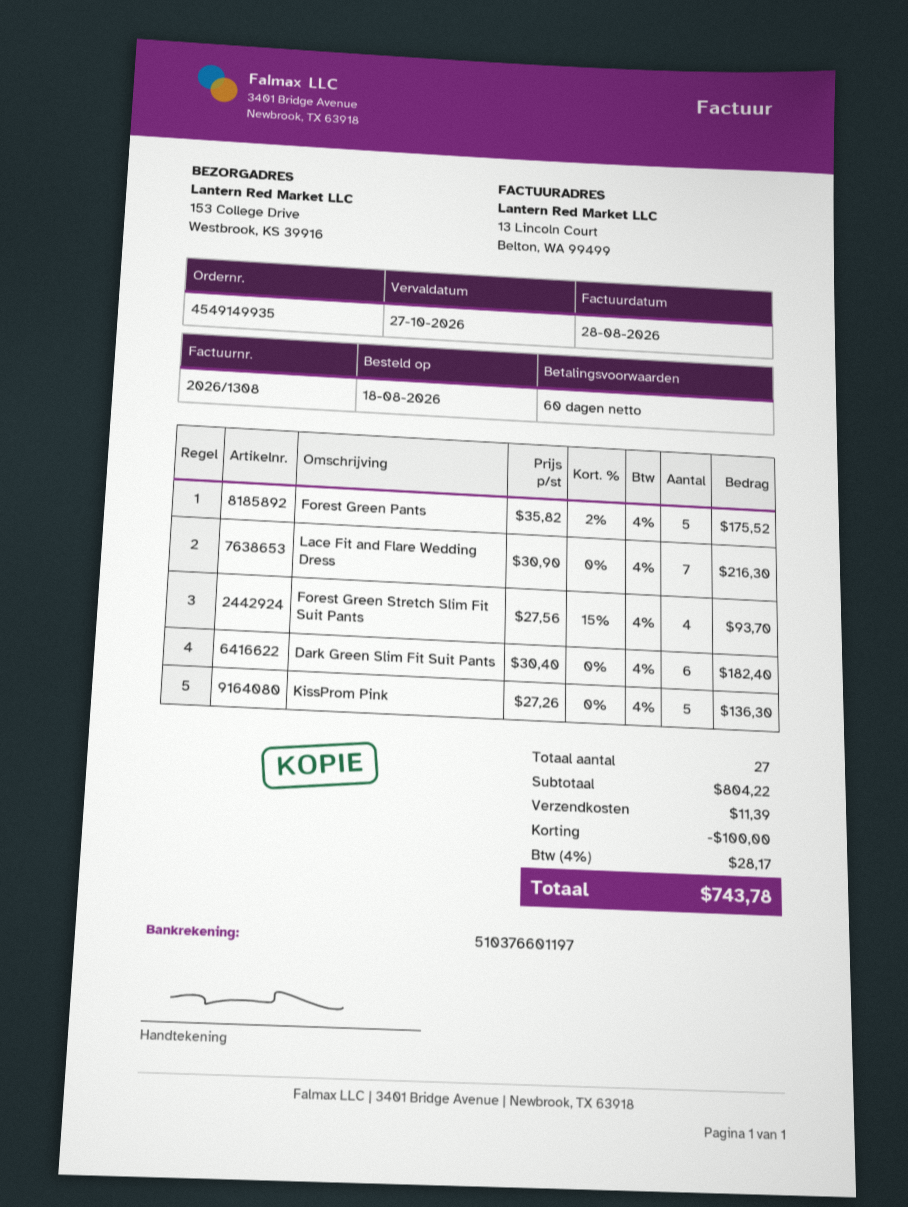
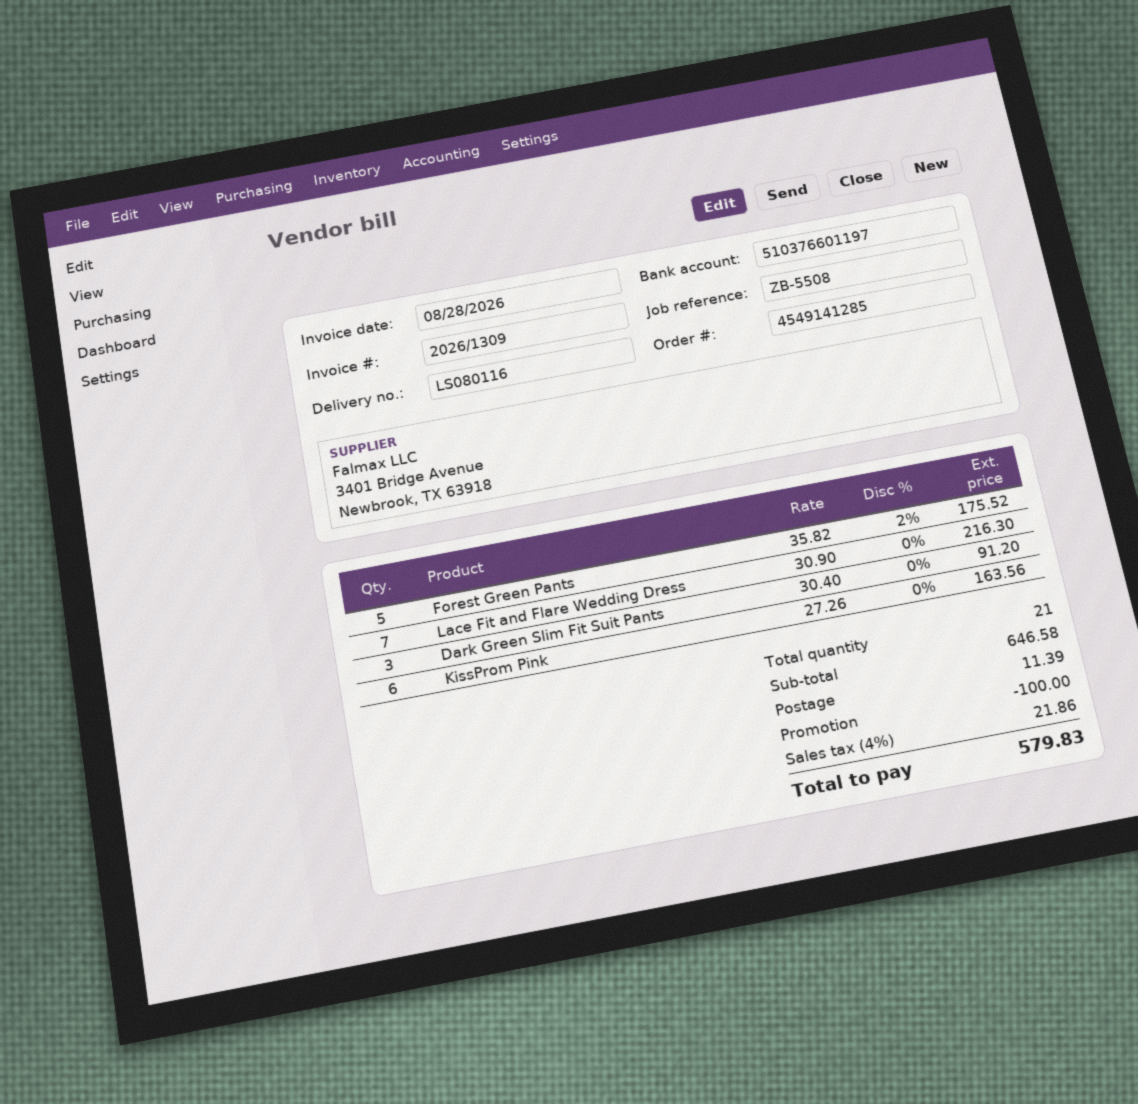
order number: 4549149935 -> 4549141285
invoice number: 2026/1308 -> 2026/1309
Forest Green Stretch Slim Fit Suit Pants: 4 x 27.56 - 15% = 93.70 -> none
Dark Green Slim Fit Suit Pants: 6 x 30.40 = 182.40 -> 3 x 30.40 = 91.20
KissProm Pink: 5 x 27.26 = 136.30 -> 6 x 27.26 = 163.56
total quantity: 27 -> 21
subtotal: 804.22 -> 646.58
tax: 4% = 28.17 -> 4% = 21.86
total: 743.78 -> 579.83

